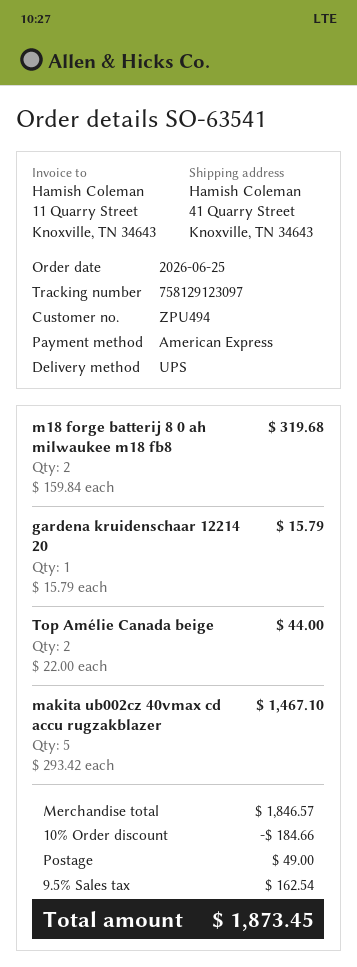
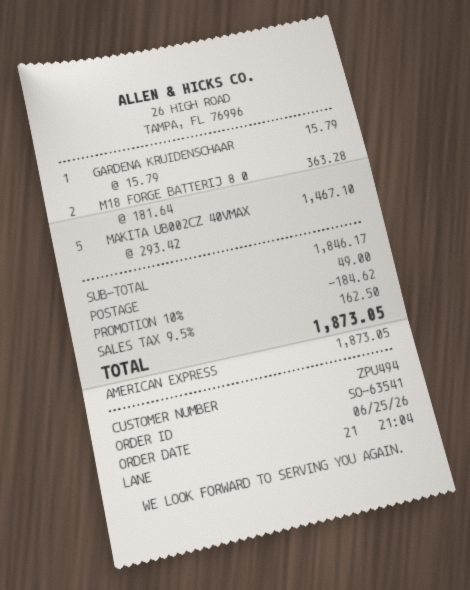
m18 forge batterij 8 0 ah milwaukee m18 fb8: 2 x 159.84 = 319.68 -> 2 x 181.64 = 363.28
Top Amélie Canada beige: 2 x 22.00 = 44.00 -> none
subtotal: 1846.57 -> 1846.17
discount: 10% = 184.66 -> 10% = 184.62
tax: 9.5% = 162.54 -> 9.5% = 162.50
total: 1873.45 -> 1873.05

